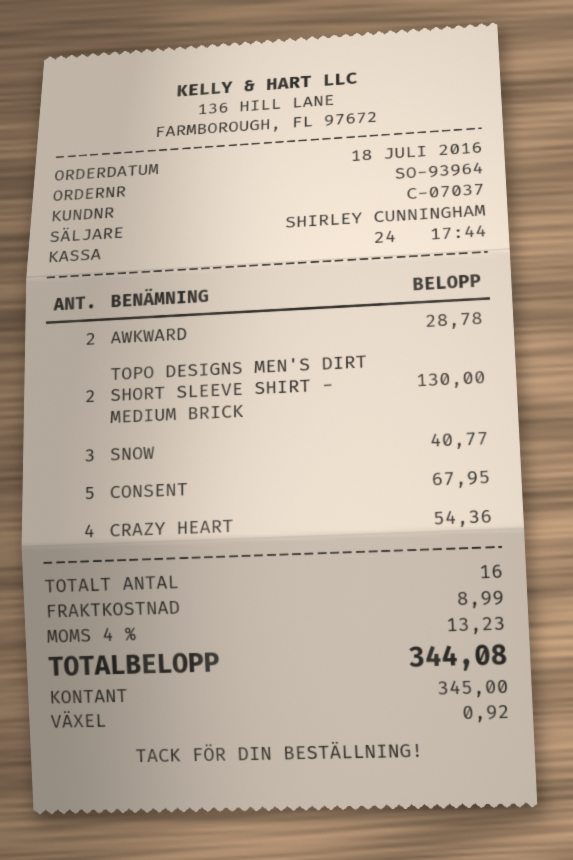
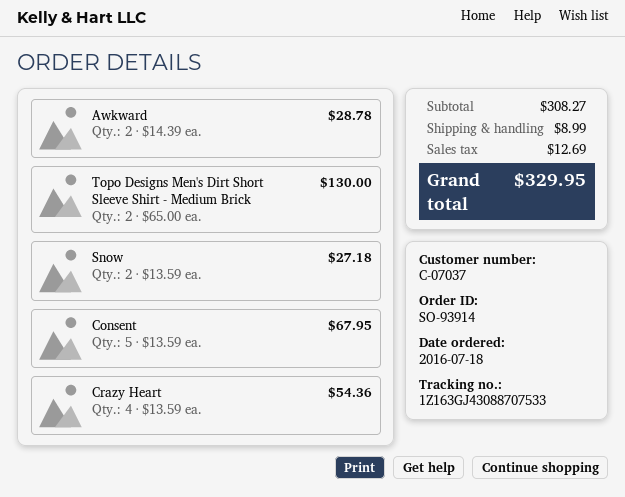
order number: SO-93964 -> SO-93914
SNOW: 3 for 40.77 -> 2 for 27.18
tax: 13.23 -> 12.69
total: 344.08 -> 329.95

